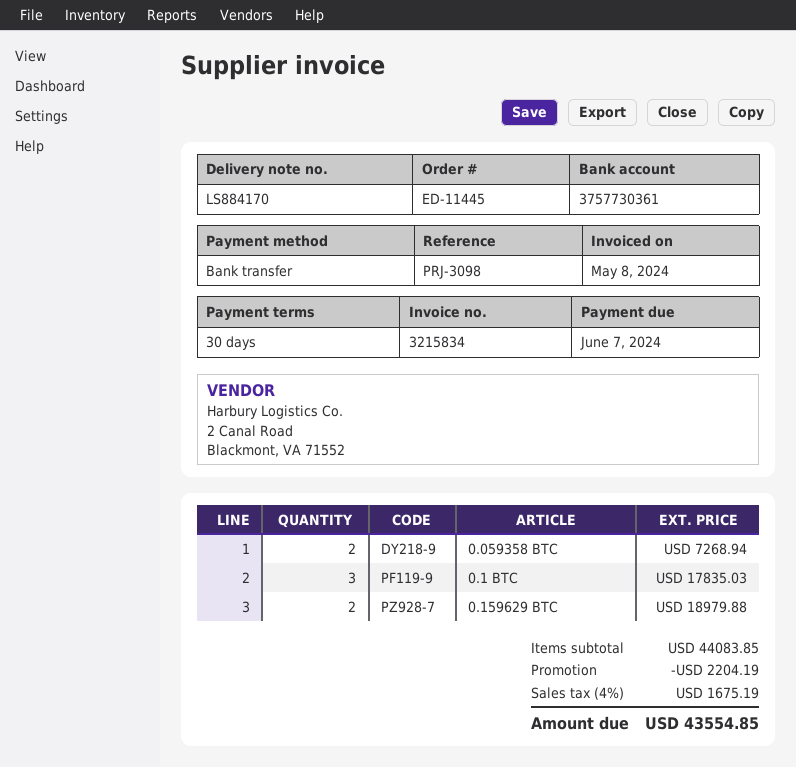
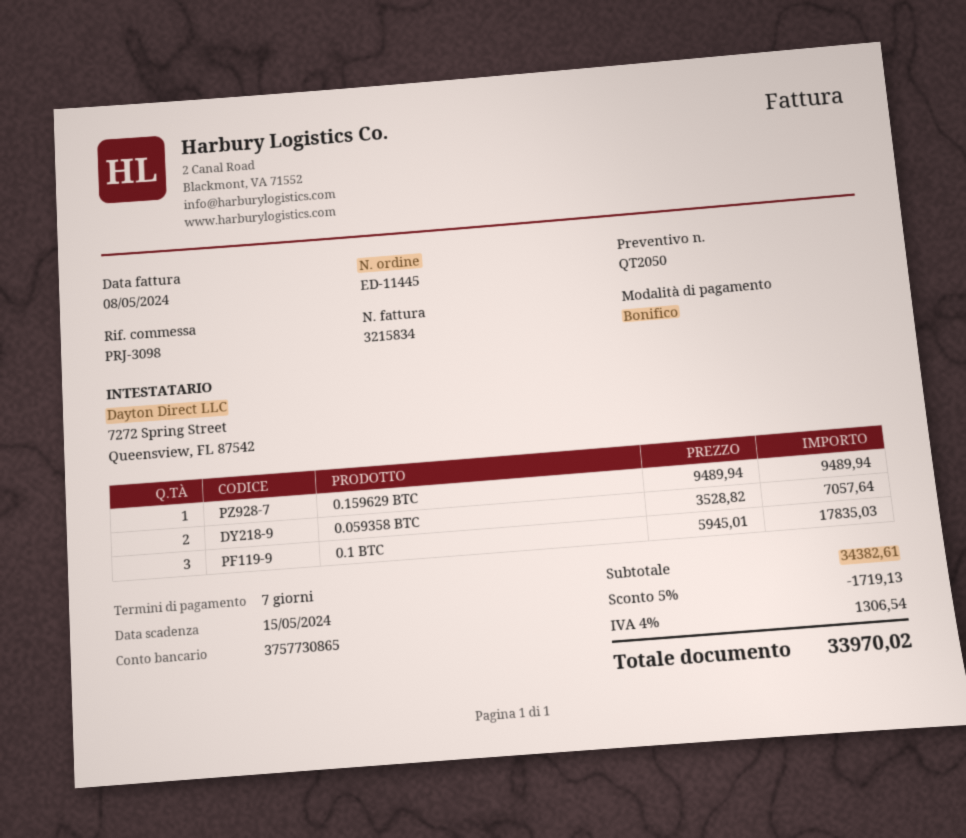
payment terms: 30 days -> 7 days
due date: 2024-06-07 -> 2024-05-15
bank account: 3757730361 -> 3757730865
0.059358 BTC: 2 for 7268.94 -> 2 for 7057.64
0.159629 BTC: 2 for 18979.88 -> 1 for 9489.94
subtotal: 44083.85 -> 34382.61
discount: 2204.19 -> 1719.13
tax: 4% = 1675.19 -> 4% = 1306.54
total: 43554.85 -> 33970.02

